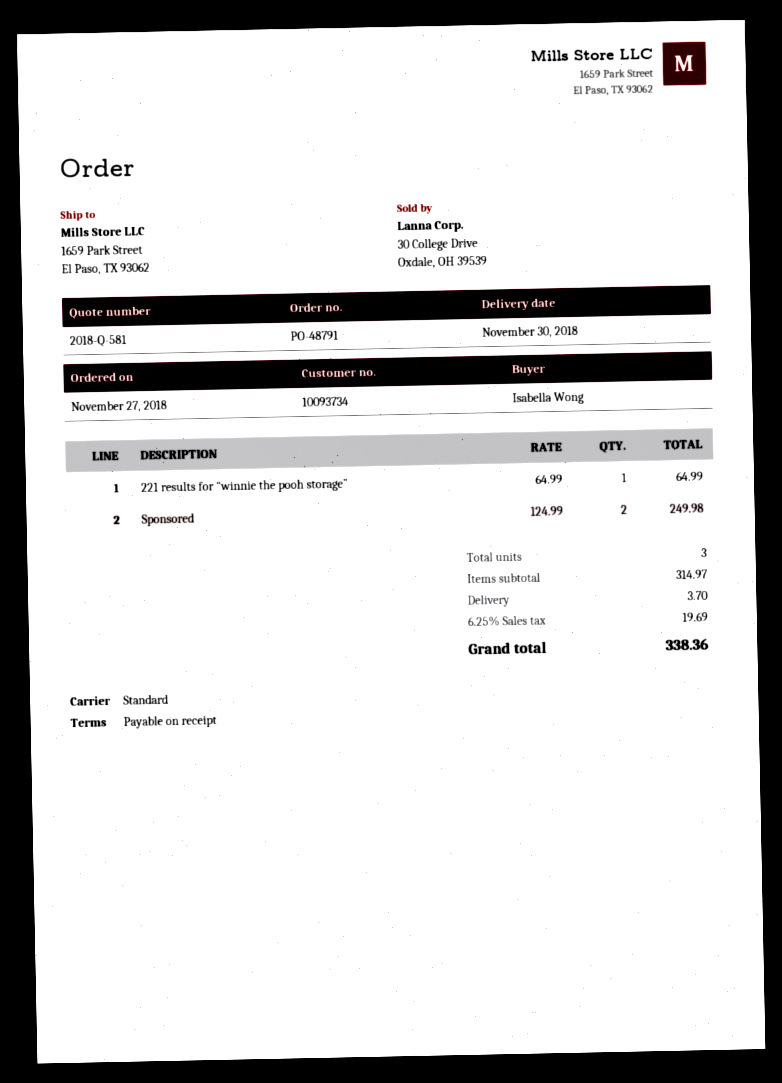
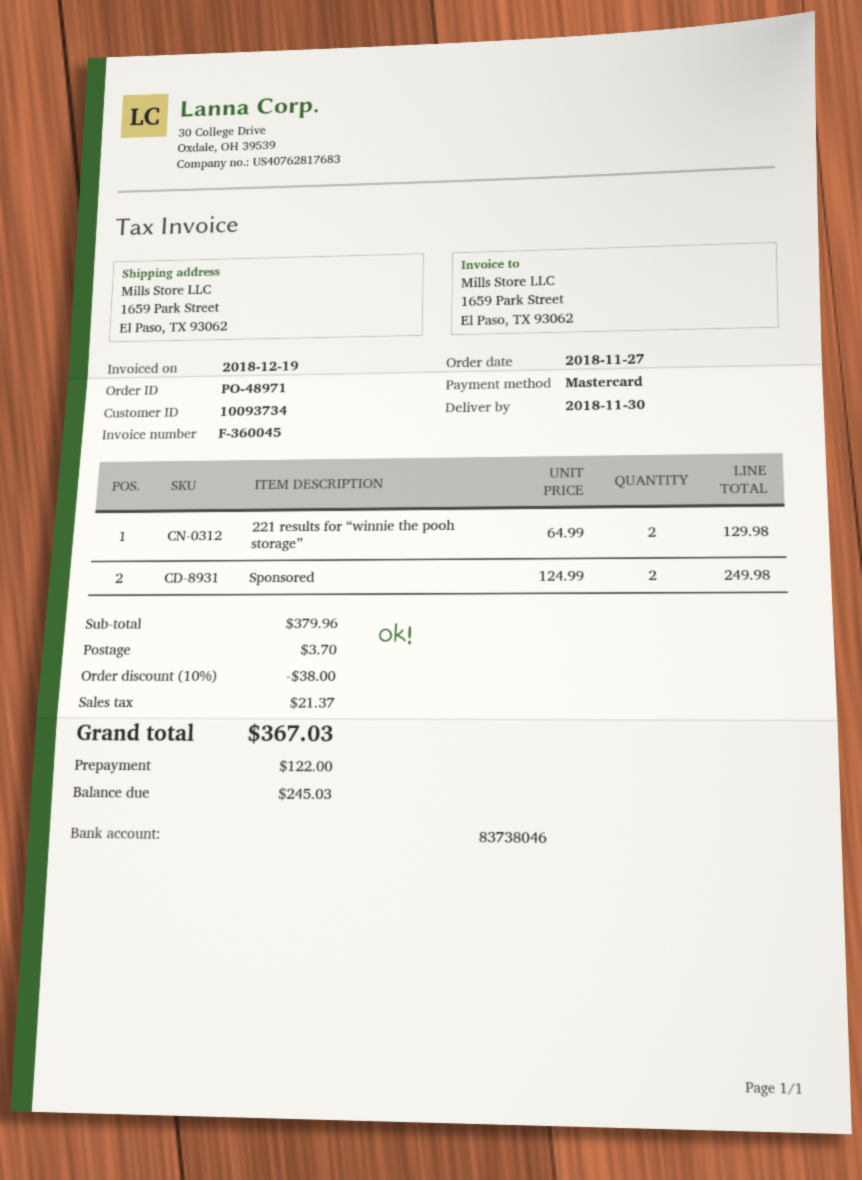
order number: PO-48791 -> PO-48971
221 results for “winnie the pooh storage”: 1 x 64.99 = 64.99 -> 2 x 64.99 = 129.98
subtotal: 314.97 -> 379.96
discount: none -> 10% = 38.00
tax: 19.69 -> 21.37
total: 338.36 -> 367.03

